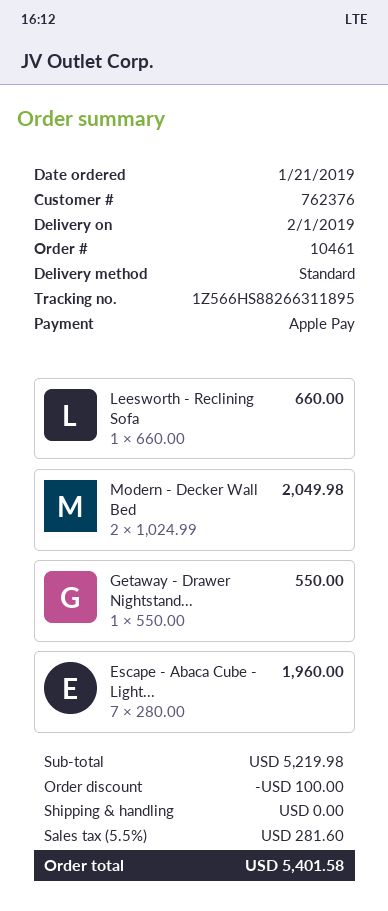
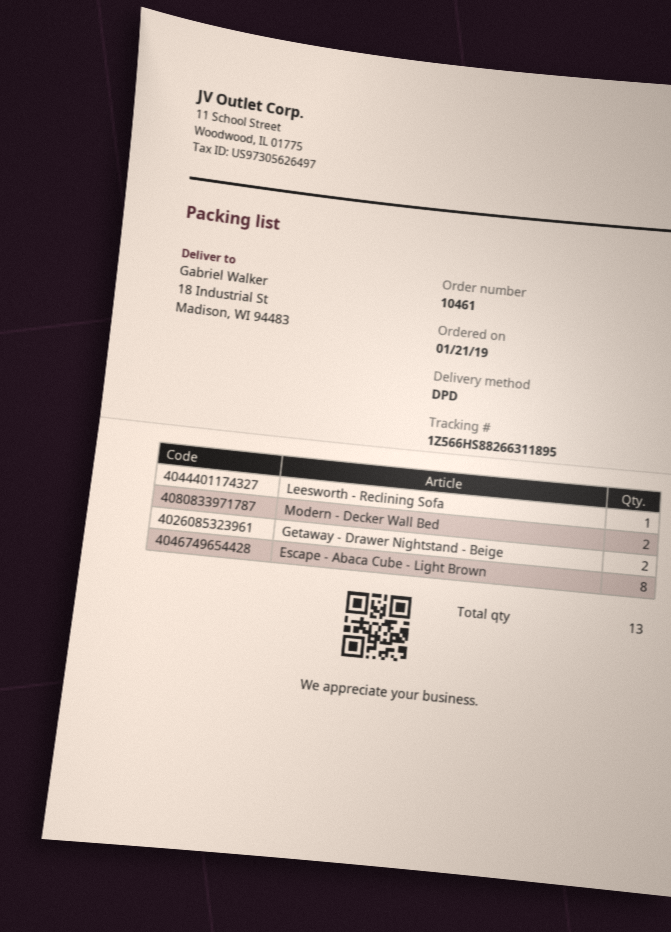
shipping method: standard -> DPD
Getaway - Drawer Nightstand...: 1 -> 2
Escape - Abaca Cube - Light...: 7 -> 8

